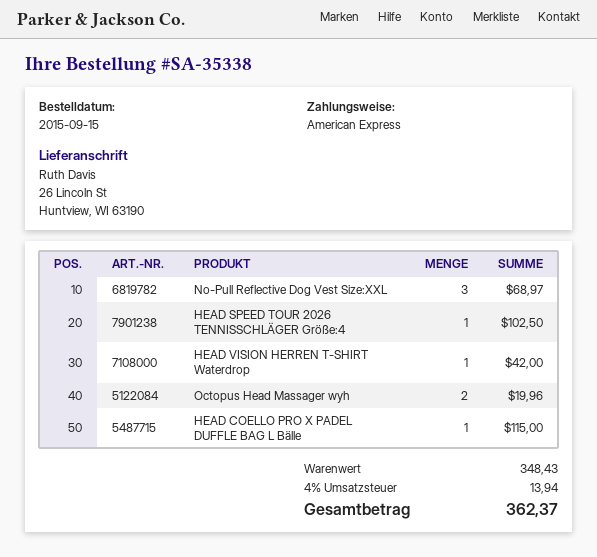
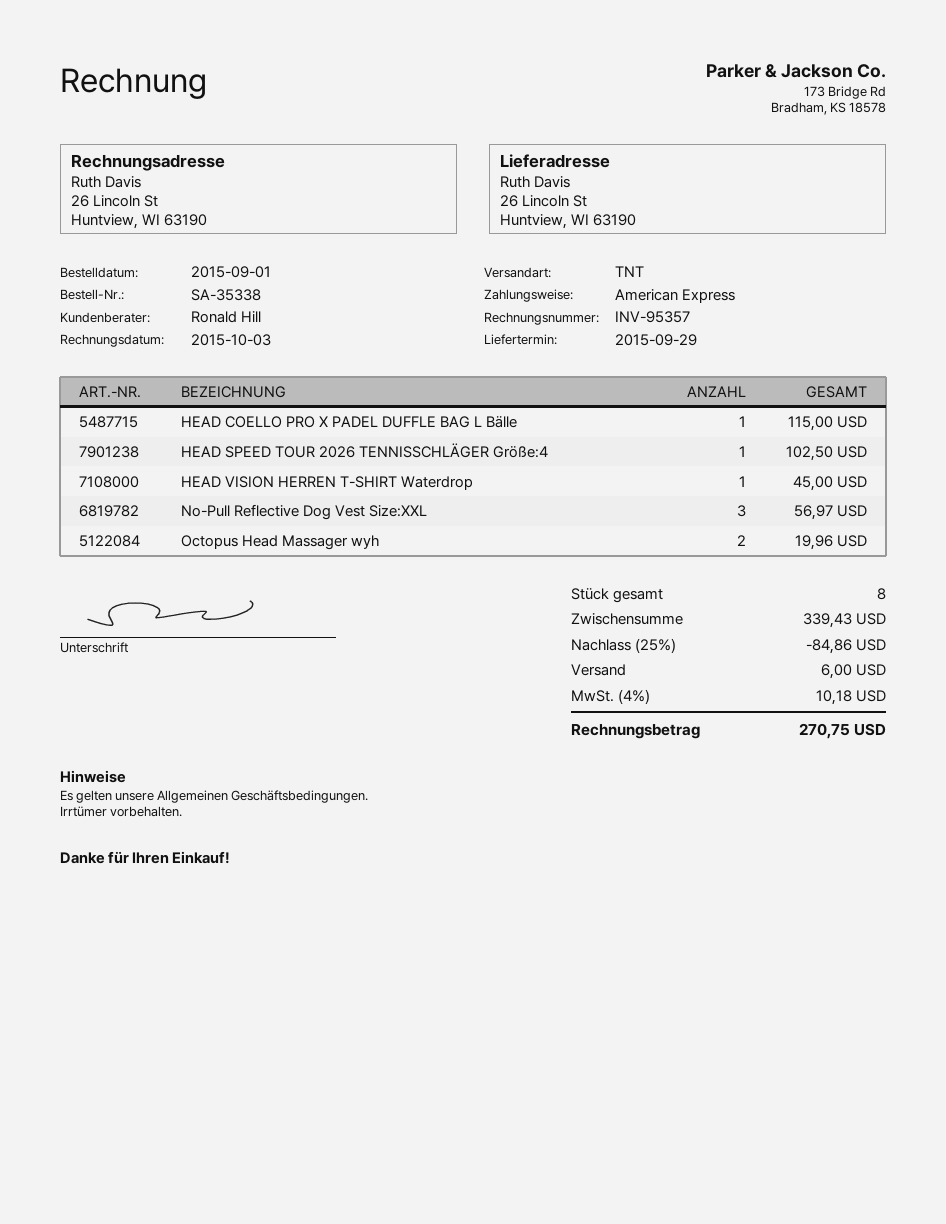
order date: 2015-09-15 -> 2015-09-01
No-Pull Reflective Dog Vest Size:XXL: 3 for 68.97 -> 3 for 56.97
HEAD VISION HERREN T-SHIRT Waterdrop: 1 for 42.00 -> 1 for 45.00
subtotal: 348.43 -> 339.43
discount: none -> 25% = 84.86
shipping: none -> 6.00
tax: 4% = 13.94 -> 4% = 10.18
total: 362.37 -> 270.75

